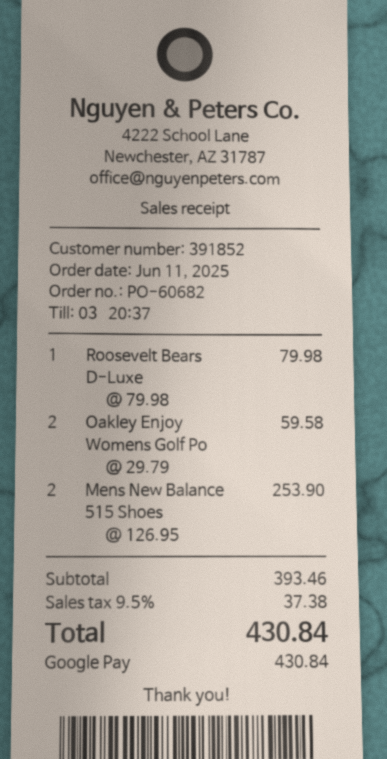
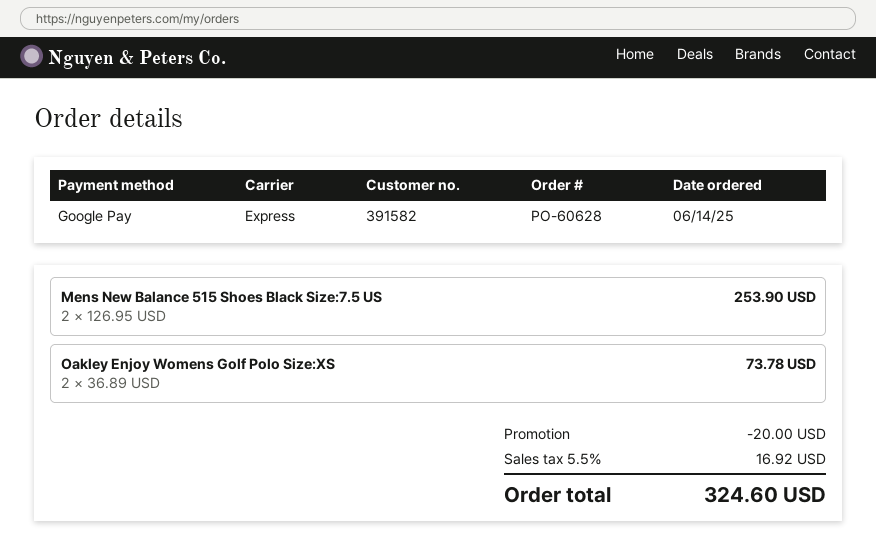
order number: PO-60682 -> PO-60628
order date: 2025-06-11 -> 2025-06-14
customer number: 391852 -> 391582
Roosevelt Bears D-Luxe: 1 x 79.98 = 79.98 -> none
Oakley Enjoy Womens Golf Po: 2 x 29.79 = 59.58 -> 2 x 36.89 = 73.78
discount: none -> 20.00
tax: 9.5% = 37.38 -> 5.5% = 16.92
total: 430.84 -> 324.60

